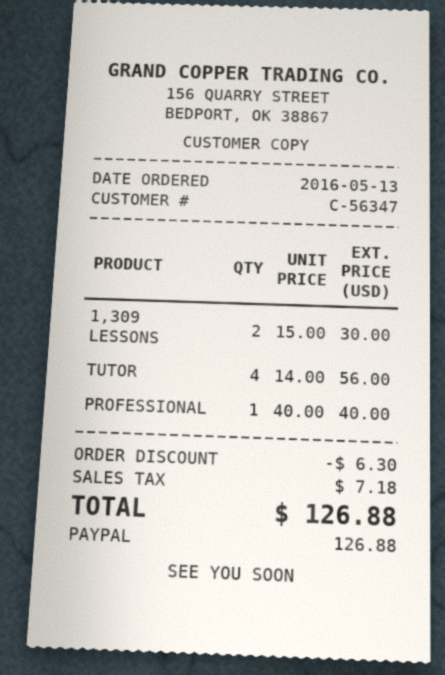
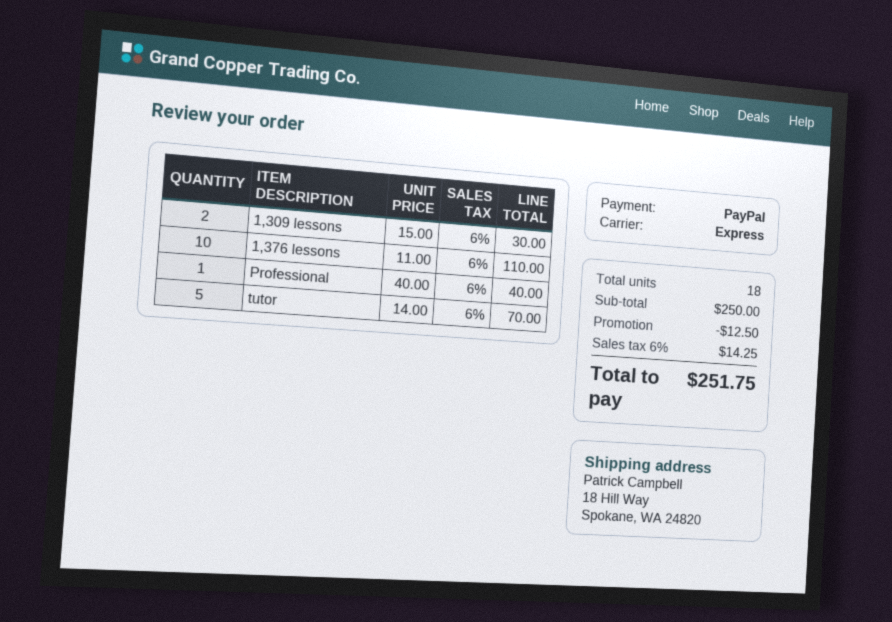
TUTOR: 4 x 14.00 = 56.00 -> 5 x 14.00 = 70.00
1,376 lessons: none -> 10 x 11.00 = 110.00
discount: 6.30 -> 12.50
tax: 7.18 -> 14.25
total: 126.88 -> 251.75

